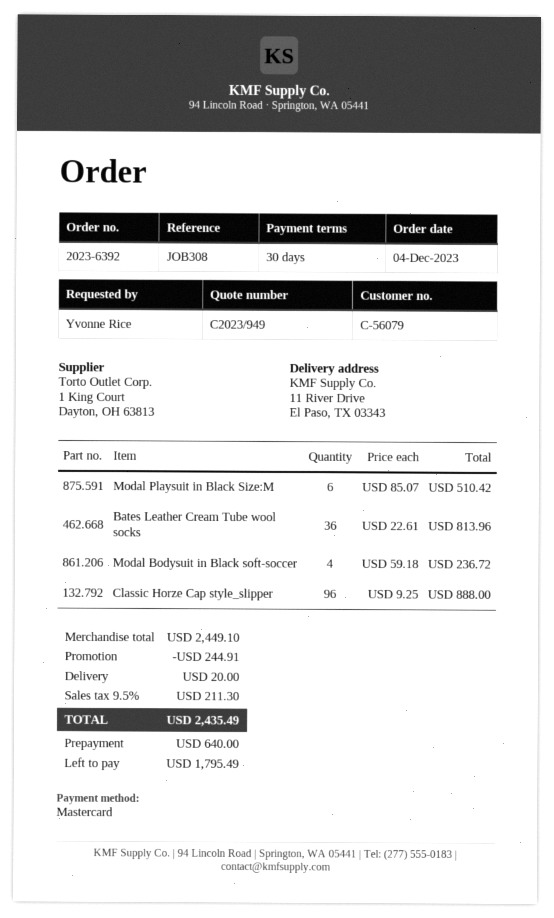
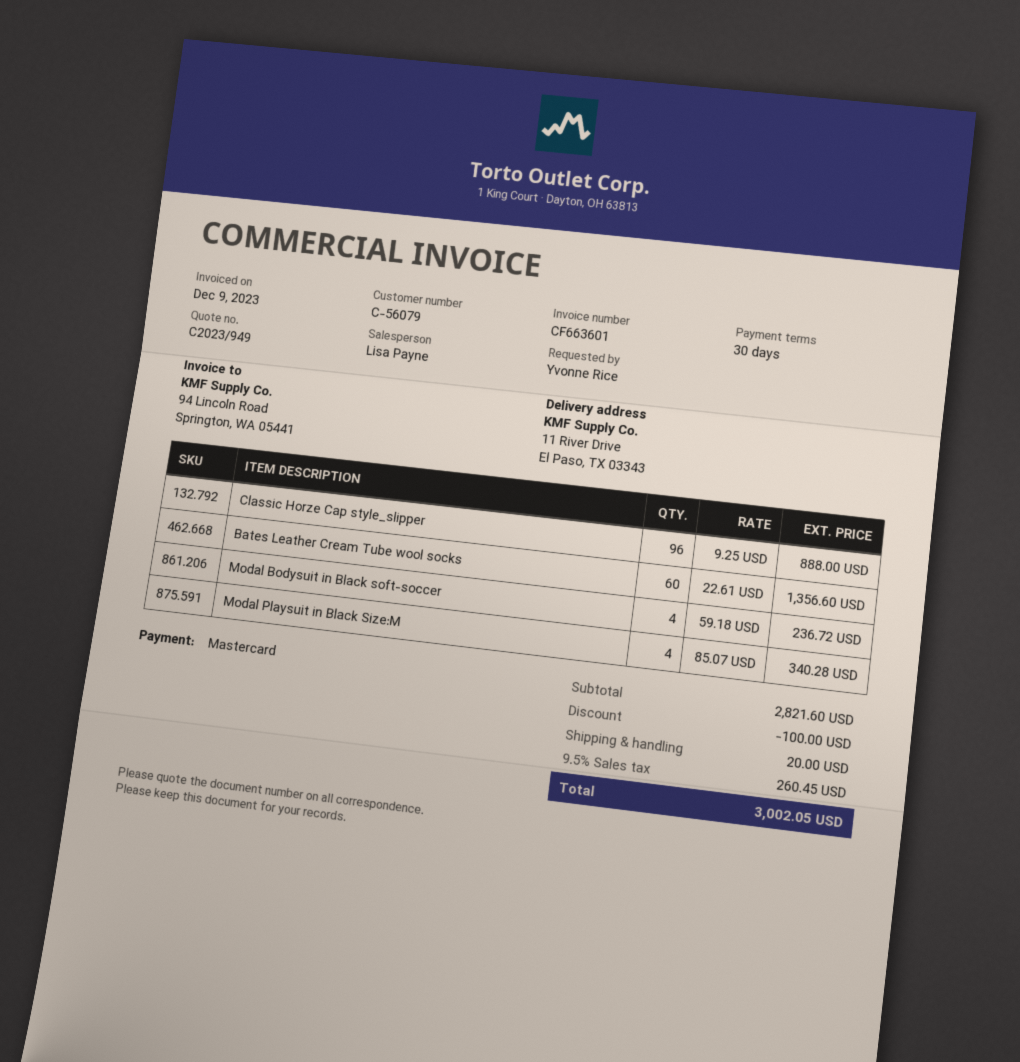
Modal Playsuit in Black Size:M: 6 x 85.07 = 510.42 -> 4 x 85.07 = 340.28
Bates Leather Cream Tube wool socks: 36 x 22.61 = 813.96 -> 60 x 22.61 = 1356.60
subtotal: 2449.10 -> 2821.60
discount: 244.91 -> 100.00
tax: 9.5% = 211.30 -> 9.5% = 260.45
total: 2435.49 -> 3002.05

